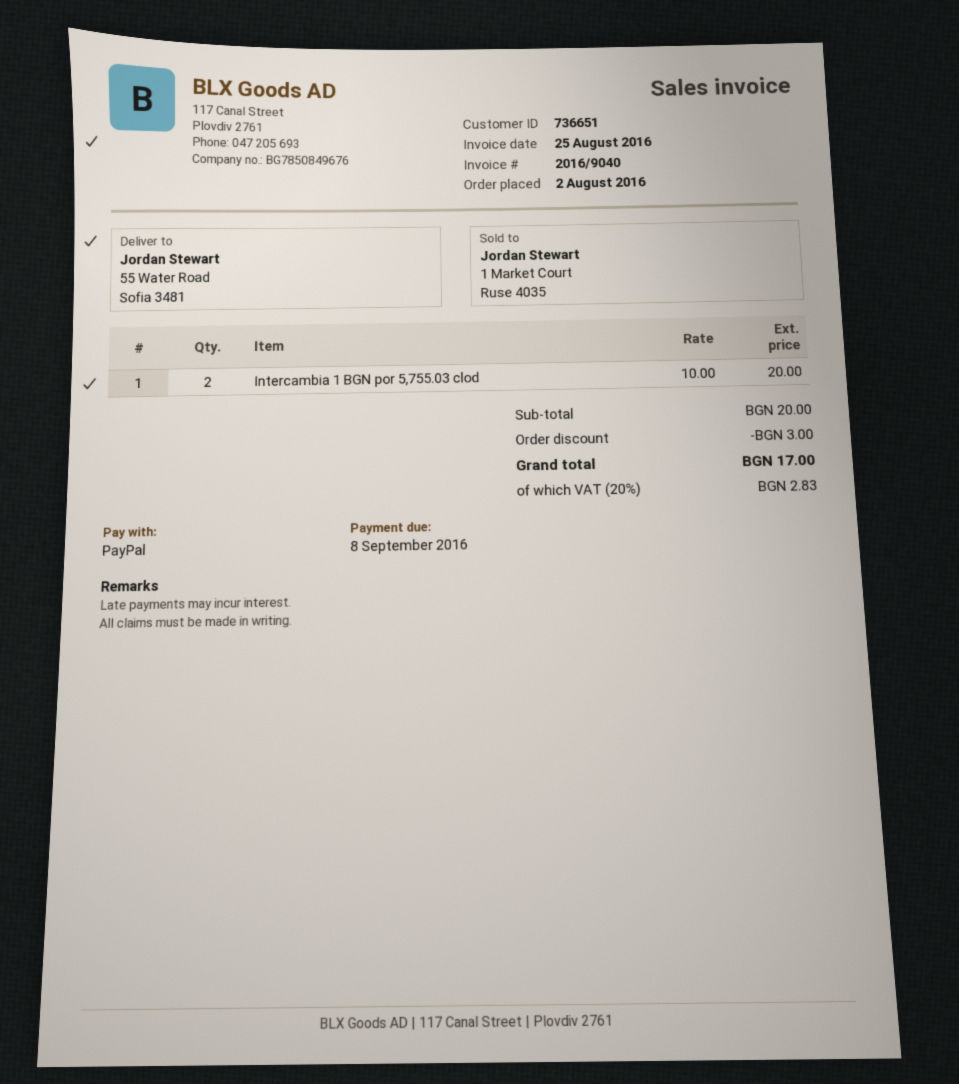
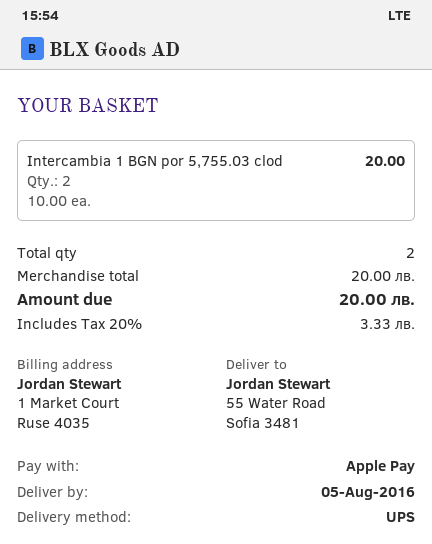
payment method: PayPal -> Apple Pay
discount: 3.00 -> none
tax: 20% = 2.83 -> 20% = 3.33
total: 17.00 -> 20.00

